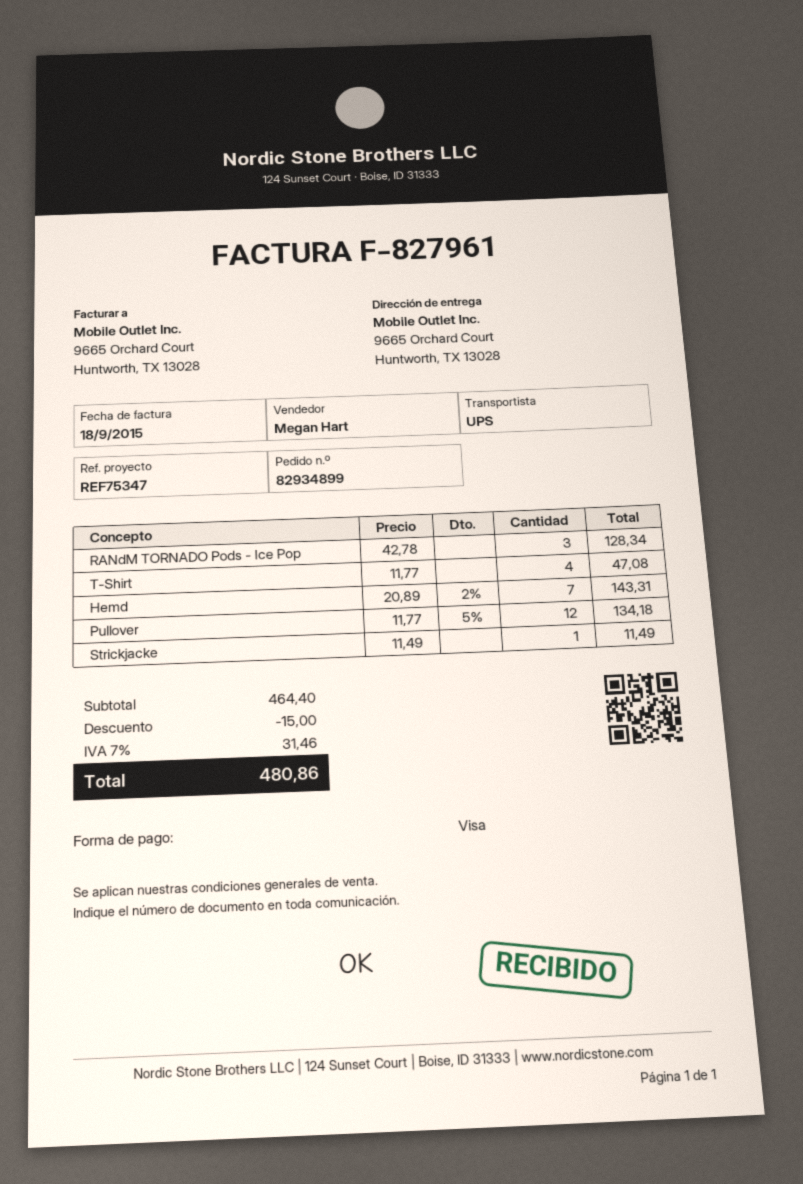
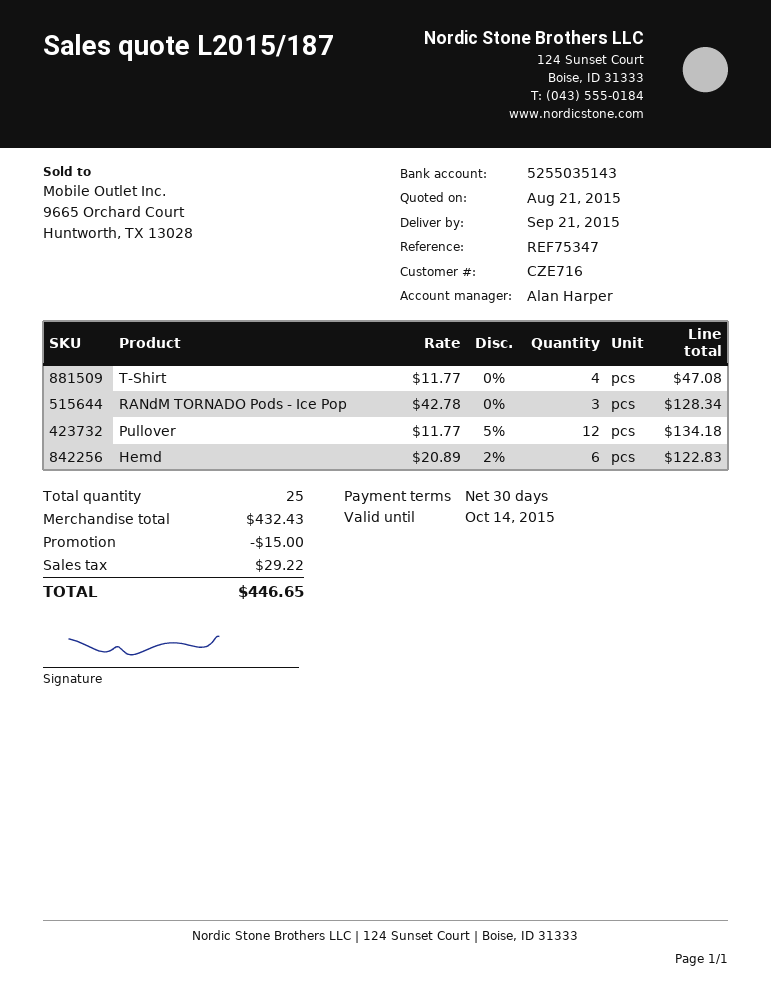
sales rep: Megan Hart -> Alan Harper
Hemd: 7 x 20.89 - 2% = 143.31 -> 6 x 20.89 - 2% = 122.83
Strickjacke: 1 x 11.49 = 11.49 -> none
subtotal: 464.40 -> 432.43
tax: 31.46 -> 29.22
total: 480.86 -> 446.65

